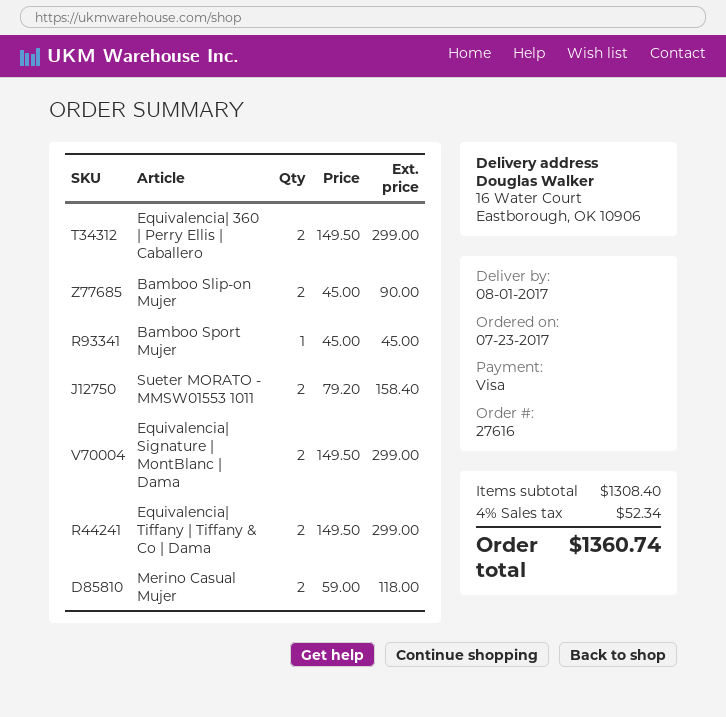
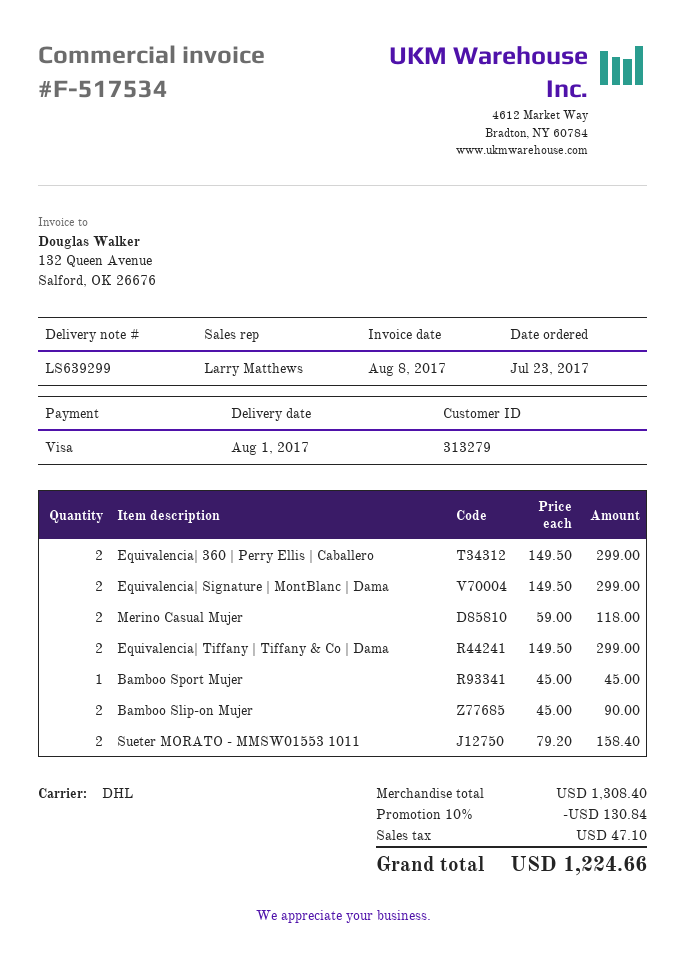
discount: none -> 10% = 130.84
tax: 52.34 -> 47.10
total: 1360.74 -> 1224.66

